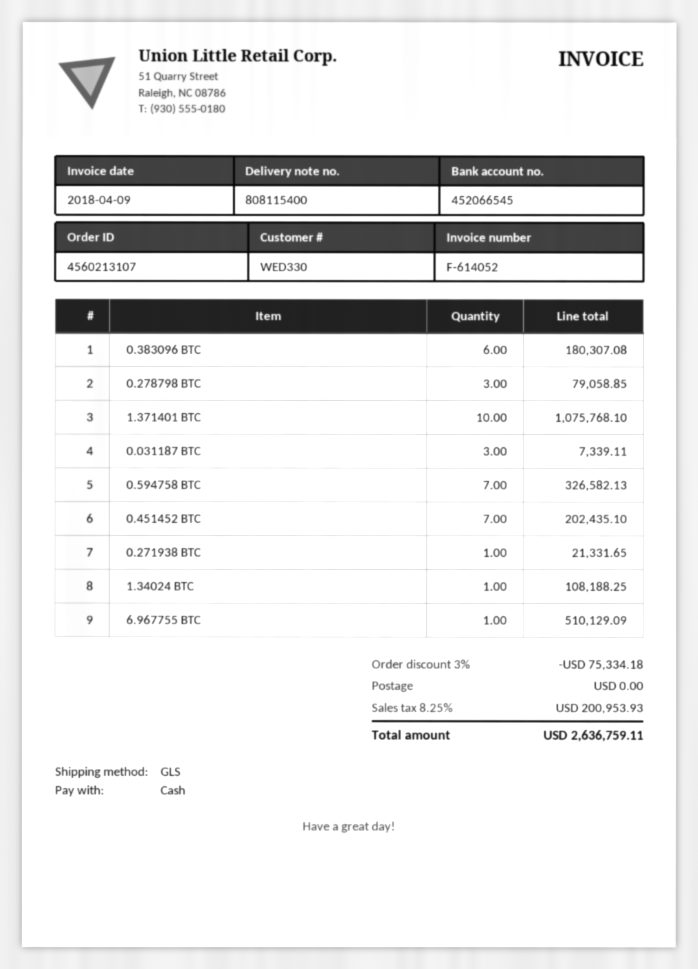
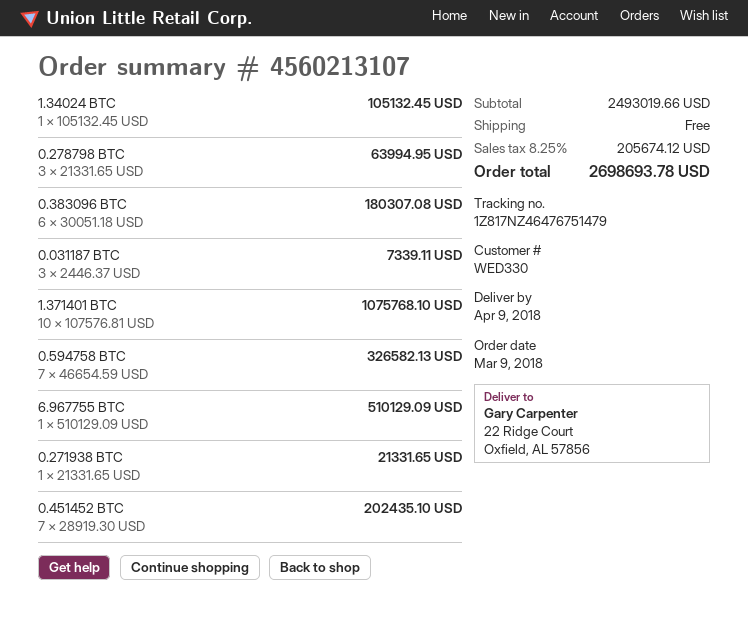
0.278798 BTC: 3 for 79058.85 -> 3 for 63994.95
1.34024 BTC: 1 for 108188.25 -> 1 for 105132.45
discount: 3% = 75334.18 -> none
tax: 8.25% = 200953.93 -> 8.25% = 205674.12
total: 2636759.11 -> 2698693.78

